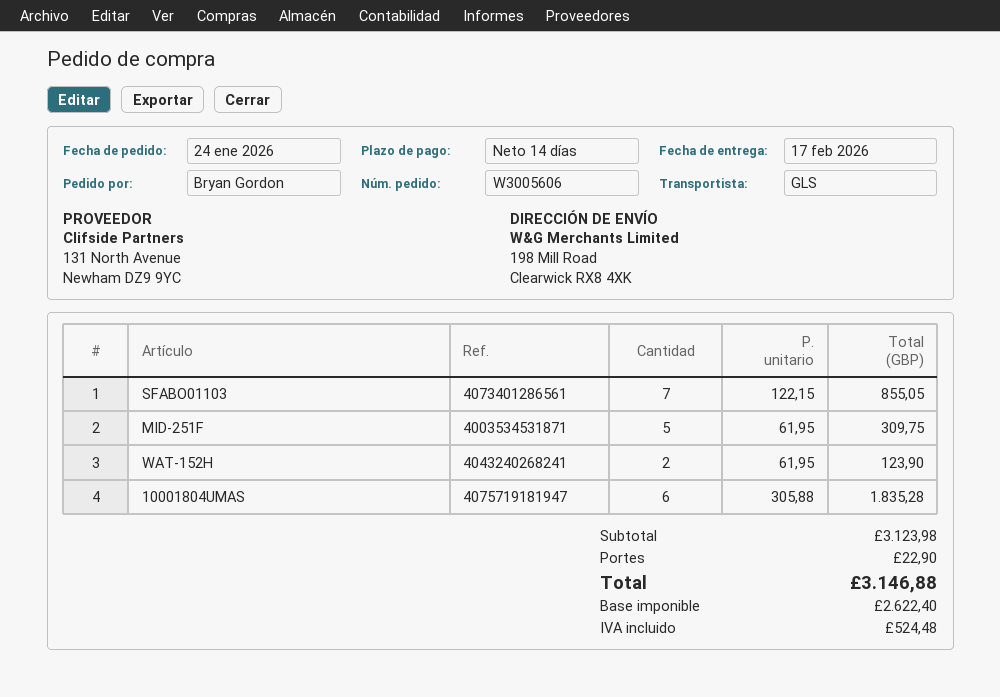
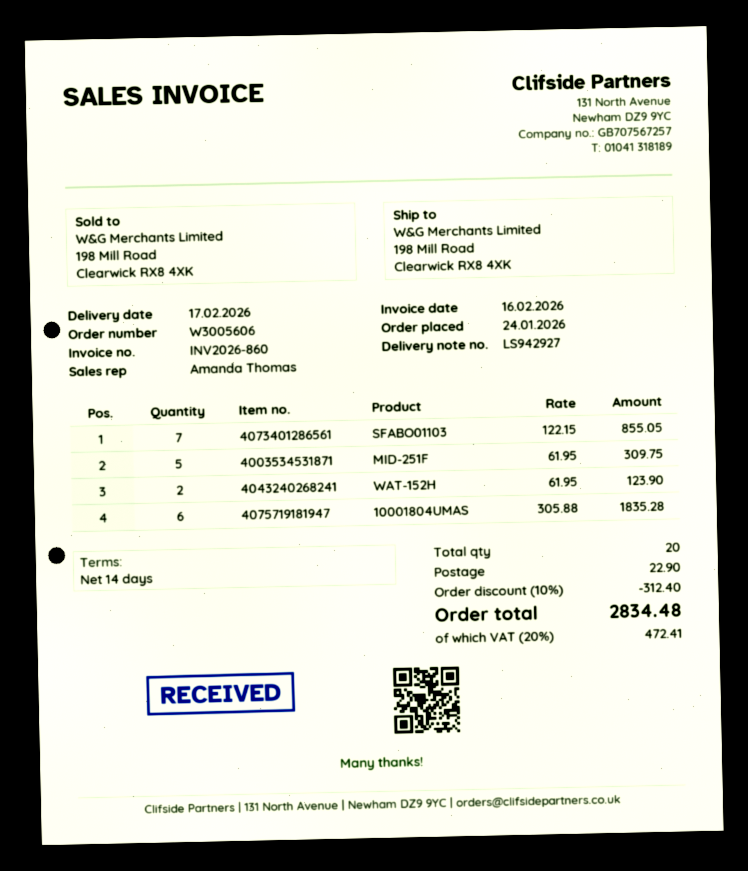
discount: none -> 10% = 312.40
tax: 524.48 -> 472.41
total: 3146.88 -> 2834.48

